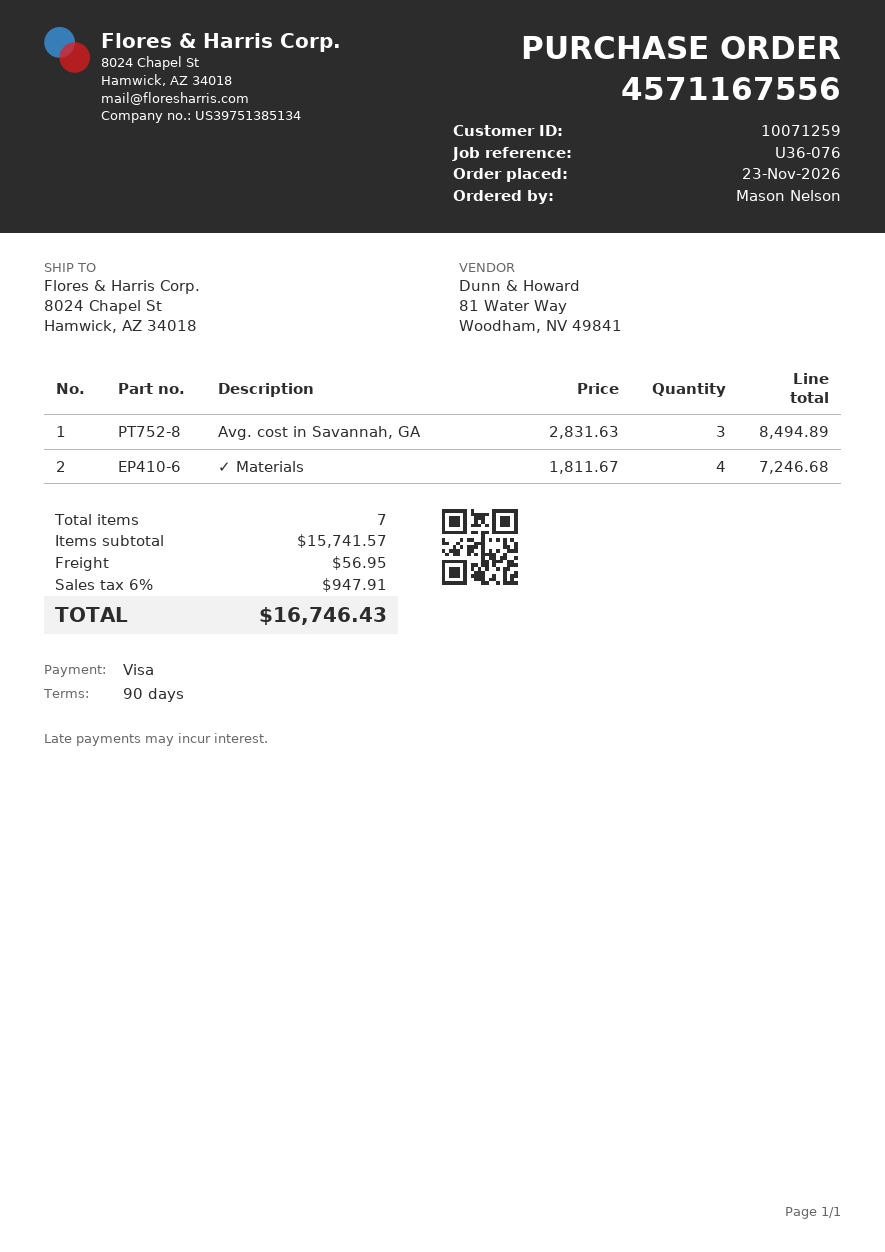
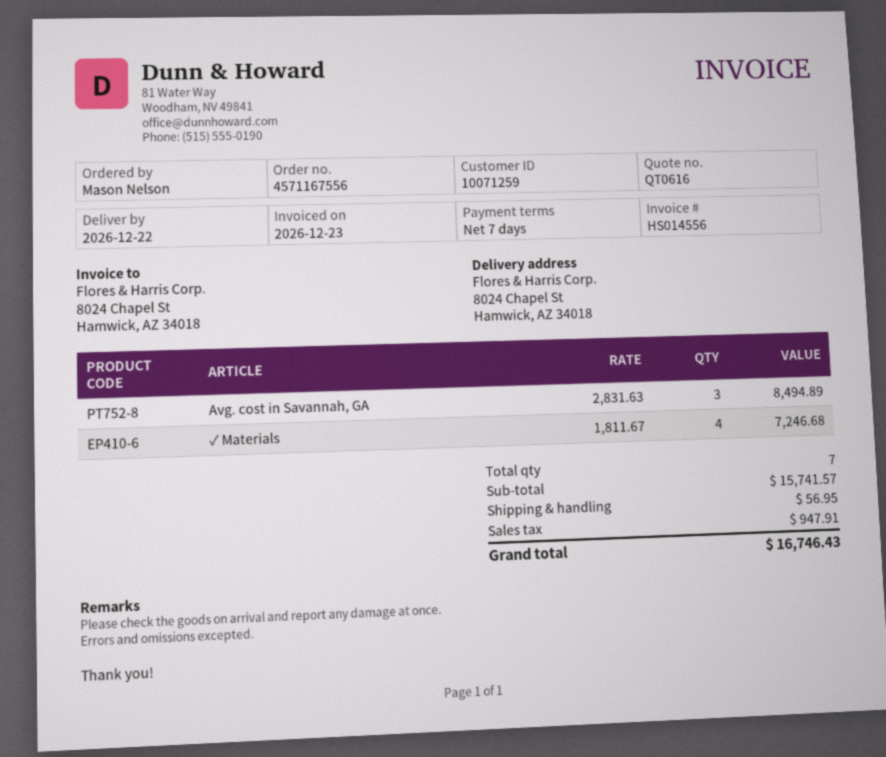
payment terms: 90 days -> 7 days

